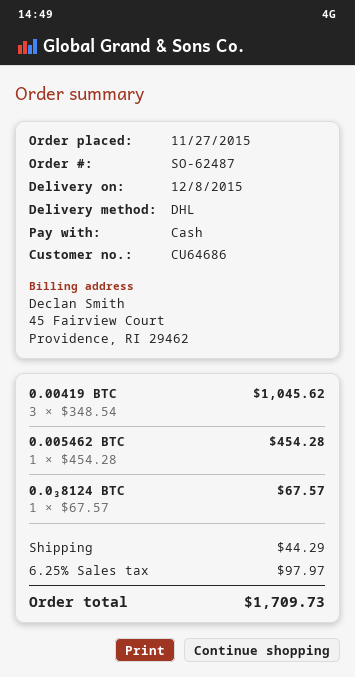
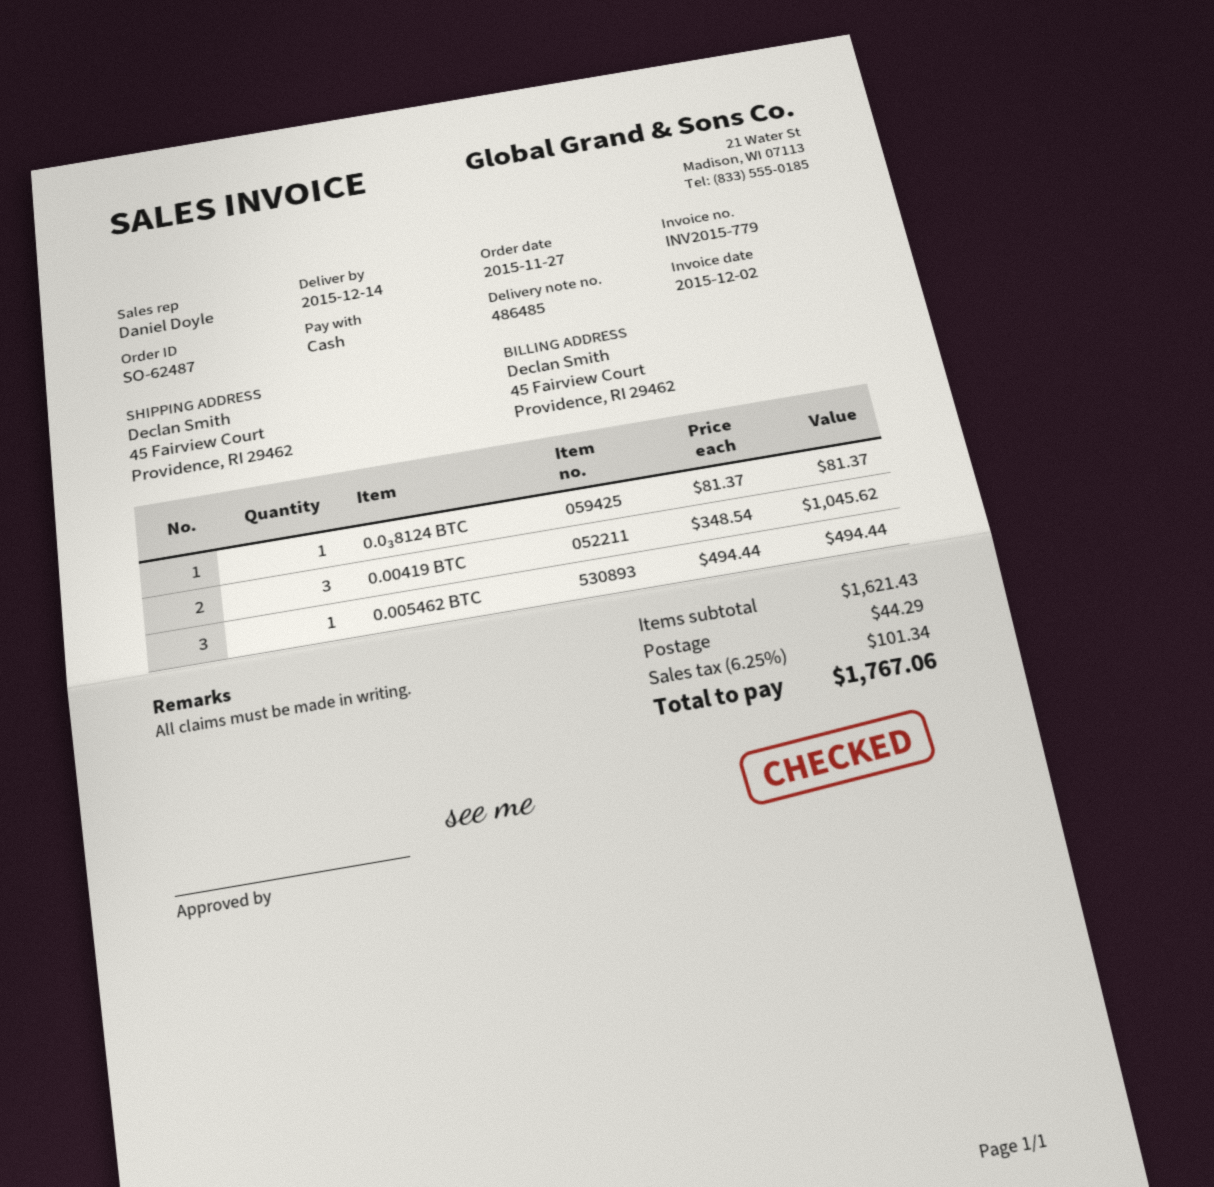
delivery date: 2015-12-08 -> 2015-12-14
0.005462 BTC: 1 x 454.28 = 454.28 -> 1 x 494.44 = 494.44
0.0₃8124 BTC: 1 x 67.57 = 67.57 -> 1 x 81.37 = 81.37
tax: 6.25% = 97.97 -> 6.25% = 101.34
total: 1709.73 -> 1767.06

